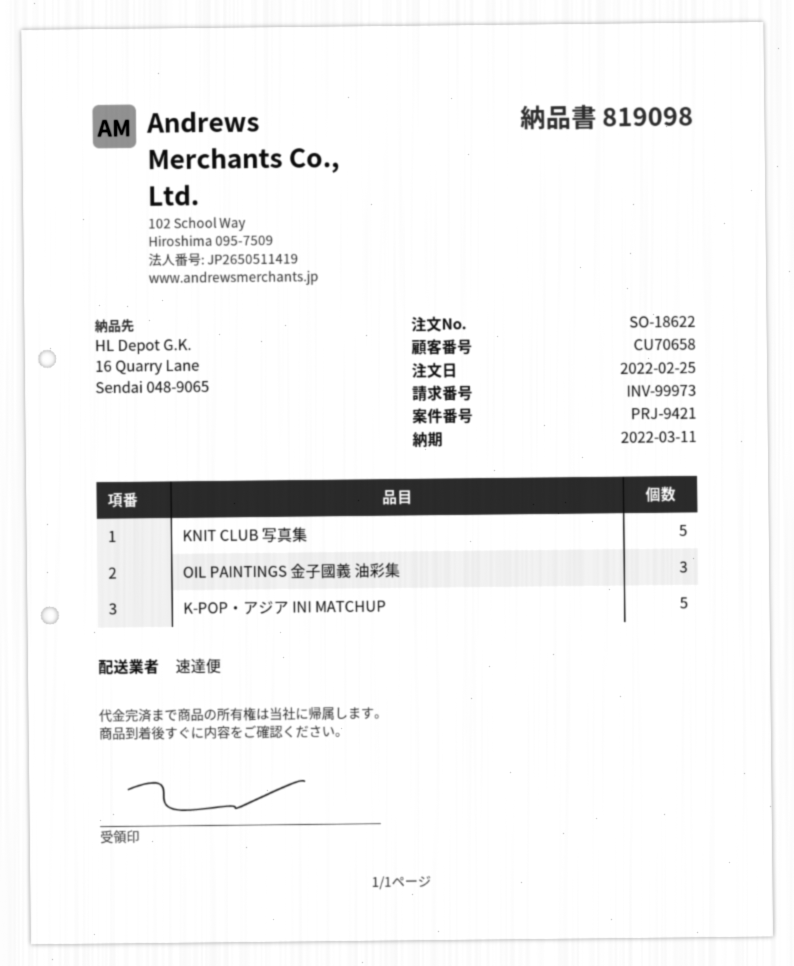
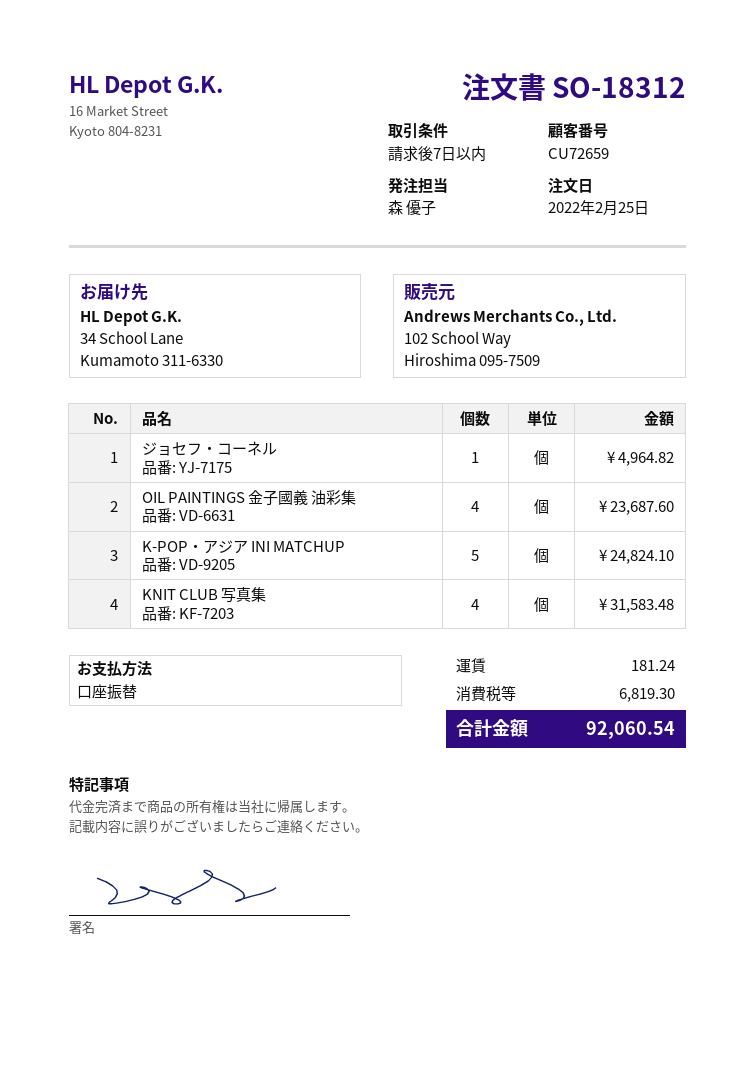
order number: SO-18622 -> SO-18312
customer number: CU70658 -> CU72659
ship to: 16 Quarry Lane, Sendai 048-9065 -> 34 School Lane, Kumamoto 311-6330
KNIT CLUB 写真集: 5 -> 4
OIL PAINTINGS 金子國義 油彩集: 3 -> 4
ジョセフ・コーネル: none -> 1

